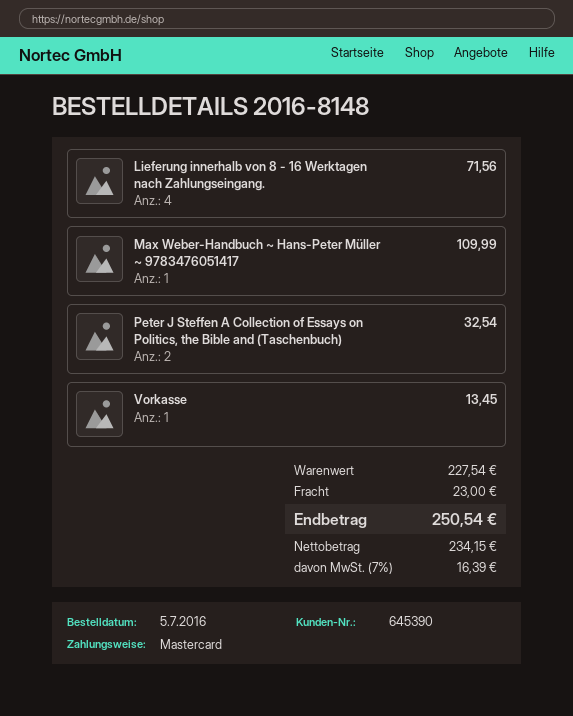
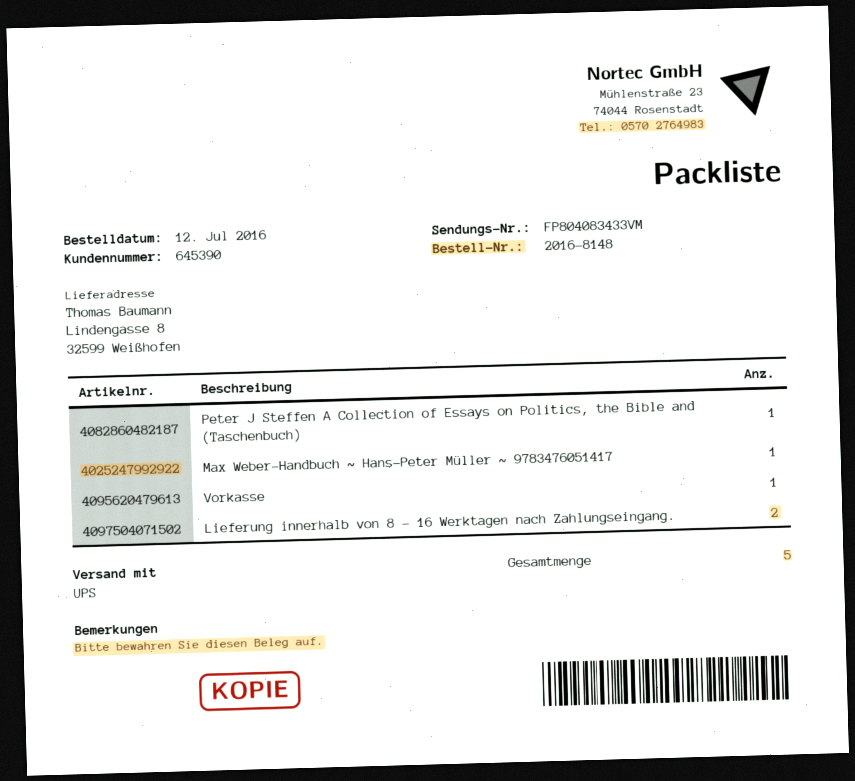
order date: 2016-07-05 -> 2016-07-12
Lieferung innerhalb von 8 - 16 Werktagen nach Zahlungseingang.: 4 -> 2
Peter J Steffen A Collection of Essays on Politics, the Bible and (Taschenbuch): 2 -> 1

